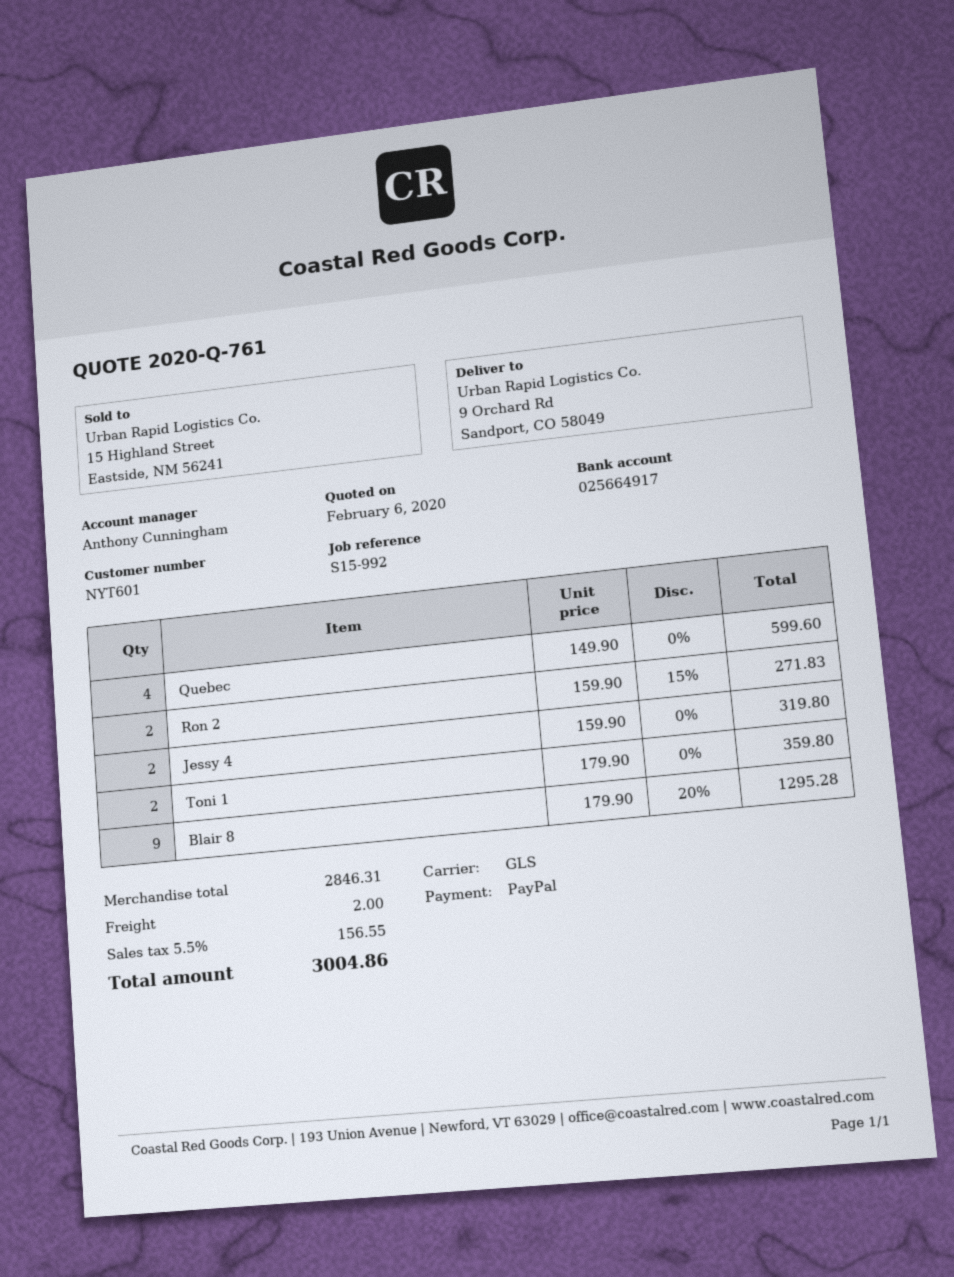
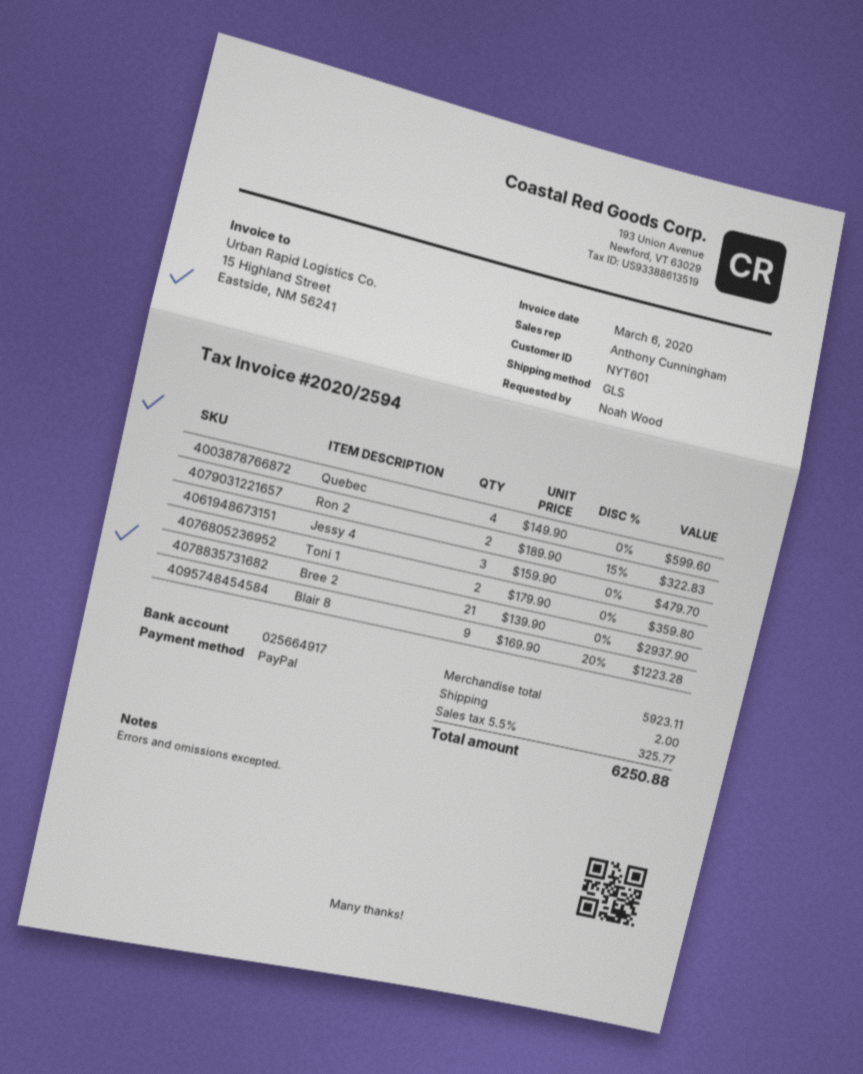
Ron 2: 2 x 159.90 - 15% = 271.83 -> 2 x 189.90 - 15% = 322.83
Jessy 4: 2 x 159.90 = 319.80 -> 3 x 159.90 = 479.70
Blair 8: 9 x 179.90 - 20% = 1295.28 -> 9 x 169.90 - 20% = 1223.28
Bree 2: none -> 21 x 139.90 = 2937.90
subtotal: 2846.31 -> 5923.11
tax: 5.5% = 156.55 -> 5.5% = 325.77
total: 3004.86 -> 6250.88

